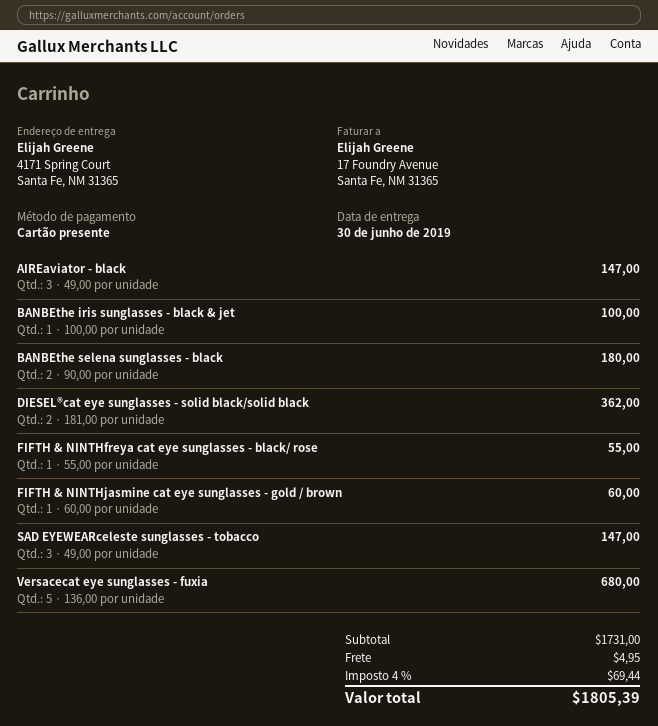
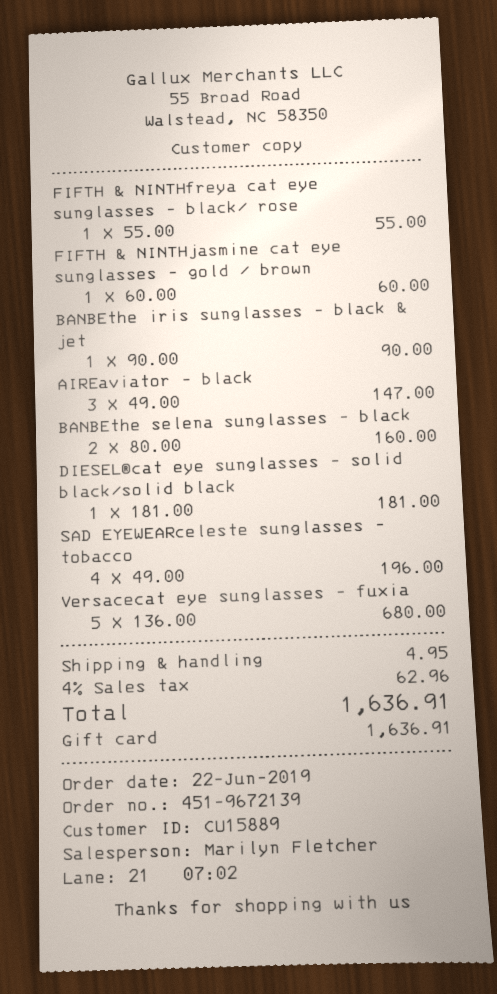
BANBEthe iris sunglasses - black & jet: 1 x 100.00 = 100.00 -> 1 x 90.00 = 90.00
BANBEthe selena sunglasses - black: 2 x 90.00 = 180.00 -> 2 x 80.00 = 160.00
DIESEL®cat eye sunglasses - solid black/solid black: 2 x 181.00 = 362.00 -> 1 x 181.00 = 181.00
SAD EYEWEARceleste sunglasses - tobacco: 3 x 49.00 = 147.00 -> 4 x 49.00 = 196.00
tax: 4% = 69.44 -> 4% = 62.96
total: 1805.39 -> 1636.91

